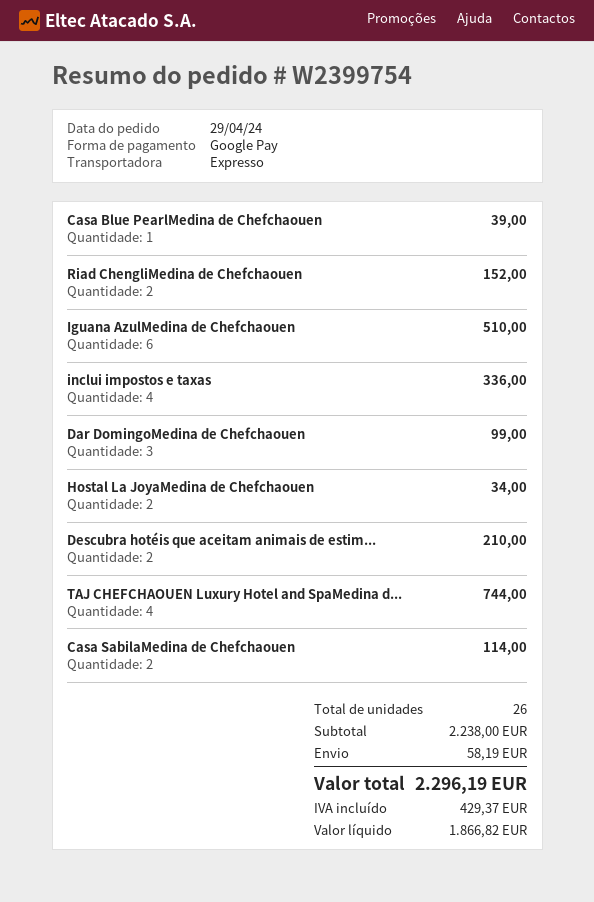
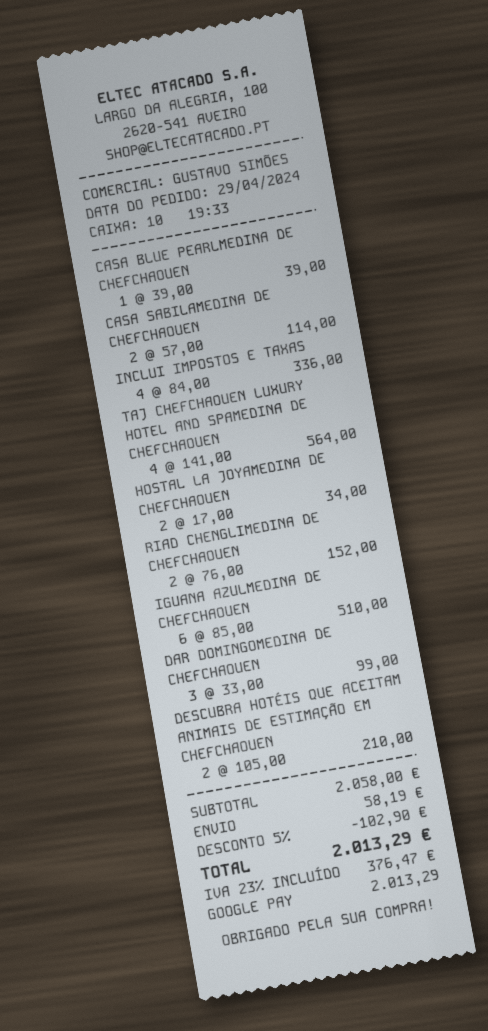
TAJ CHEFCHAOUEN Luxury Hotel and SpaMedina d...: 4 for 744.00 -> 4 for 564.00
subtotal: 2238.00 -> 2058.00
discount: none -> 5% = 102.90
tax: 429.37 -> 376.47
total: 2296.19 -> 2013.29

